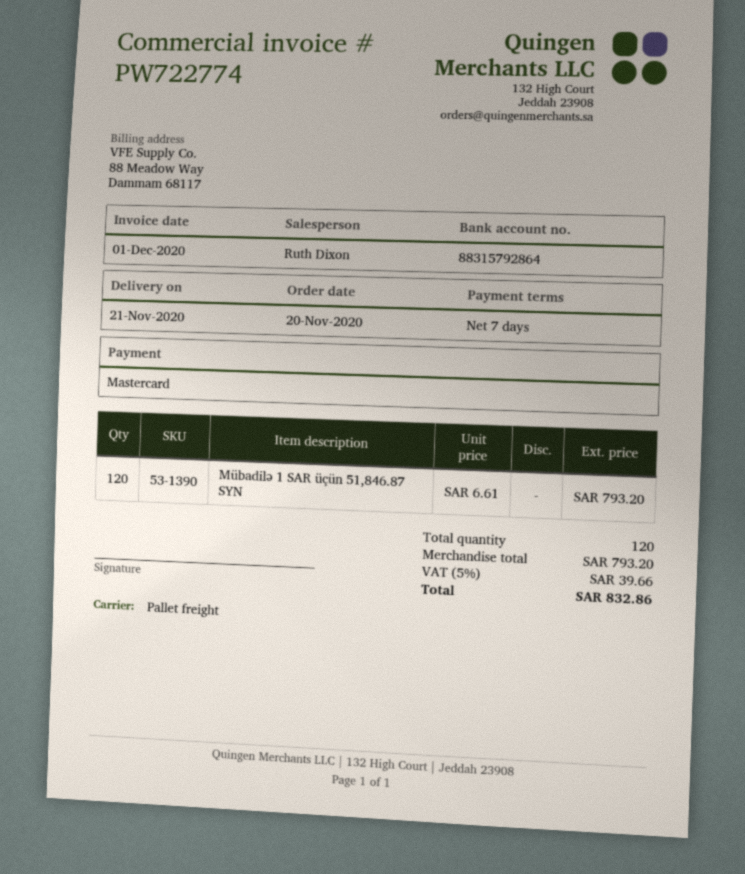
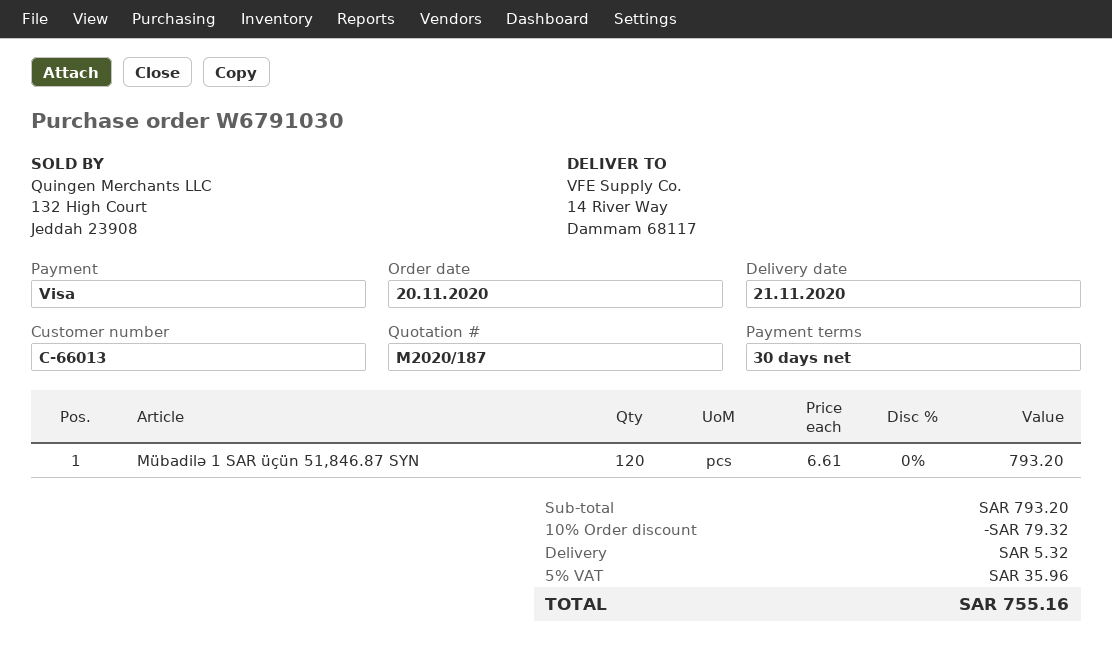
payment terms: 7 days -> 30 days
payment method: Mastercard -> Visa
discount: none -> 10% = 79.32
shipping: none -> 5.32
tax: 5% = 39.66 -> 5% = 35.96
total: 832.86 -> 755.16

